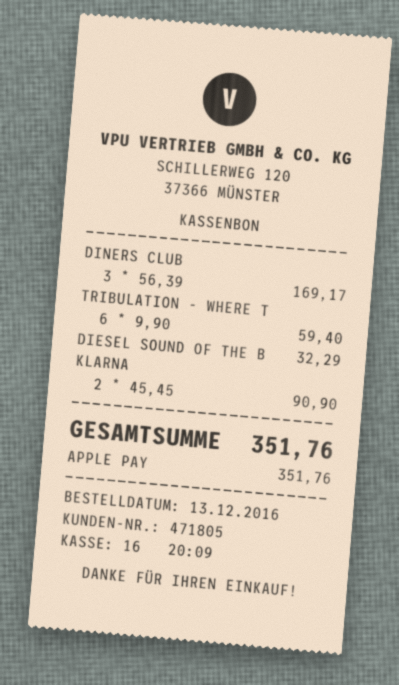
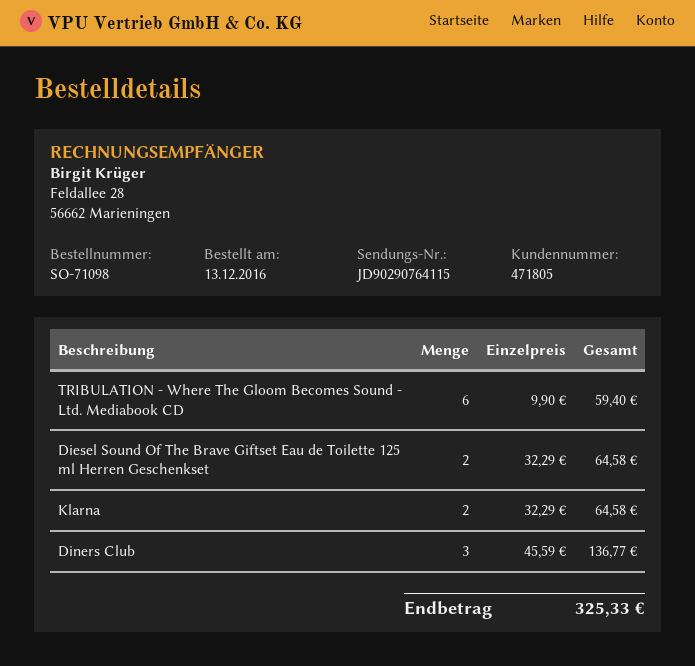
DINERS CLUB: 3 x 56.39 = 169.17 -> 3 x 45.59 = 136.77
DIESEL SOUND OF THE B: 1 x 32.29 = 32.29 -> 2 x 32.29 = 64.58
KLARNA: 2 x 45.45 = 90.90 -> 2 x 32.29 = 64.58
total: 351.76 -> 325.33

